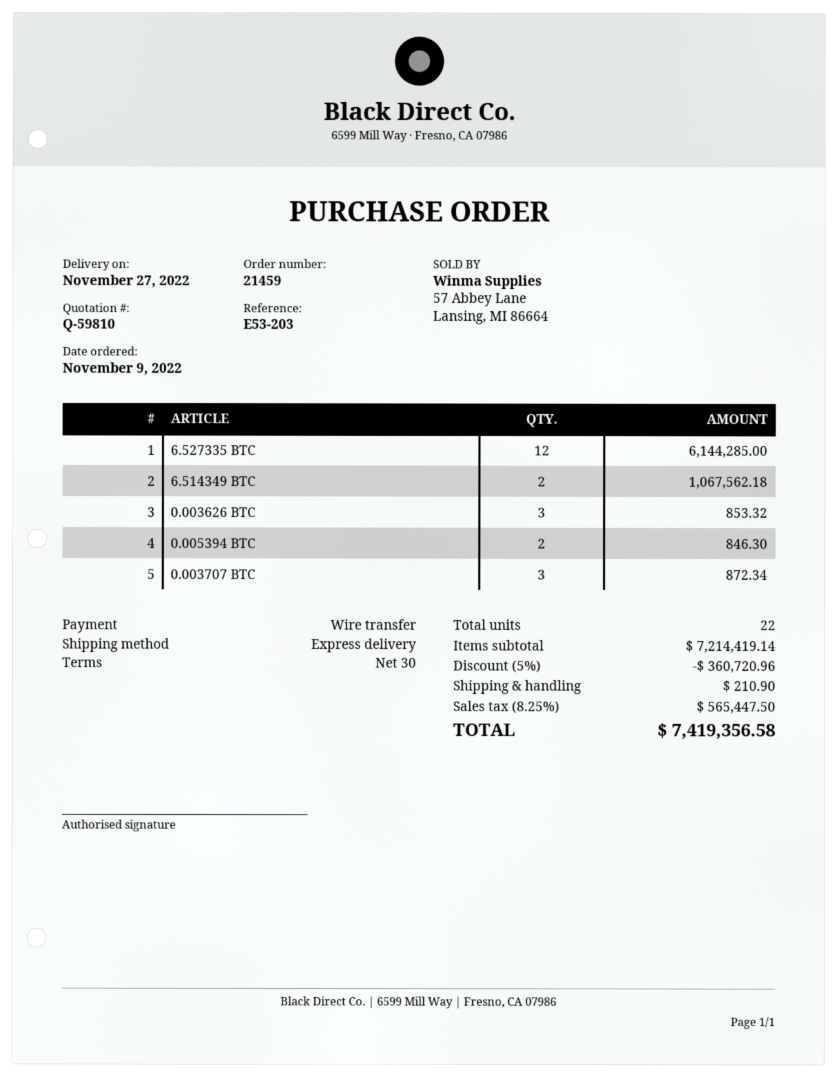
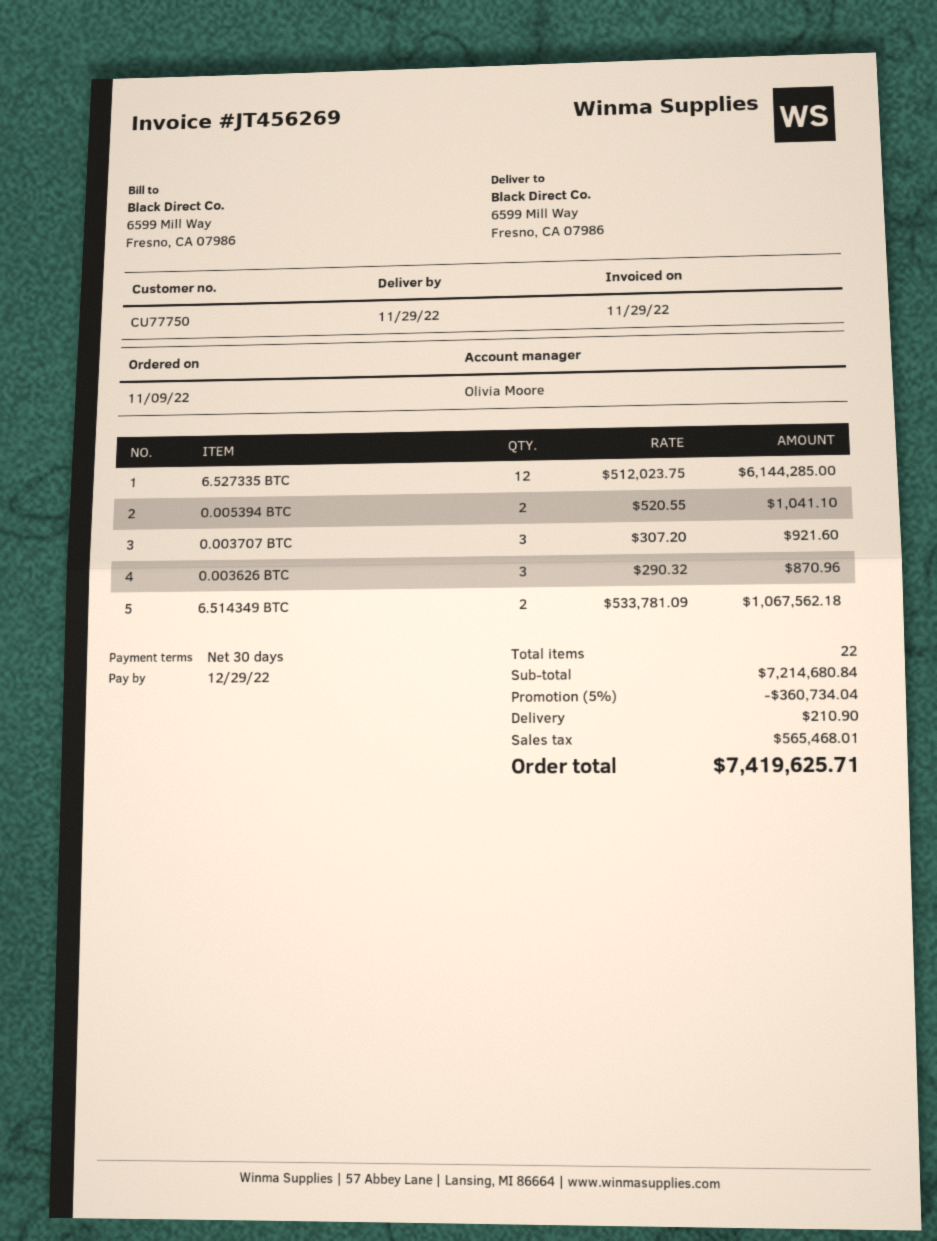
delivery date: 2022-11-27 -> 2022-11-29
0.003626 BTC: 3 for 853.32 -> 3 for 870.96
0.005394 BTC: 2 for 846.30 -> 2 for 1041.10
0.003707 BTC: 3 for 872.34 -> 3 for 921.60
subtotal: 7214419.14 -> 7214680.84
discount: 5% = 360720.96 -> 5% = 360734.04
tax: 565447.50 -> 565468.01
total: 7419356.58 -> 7419625.71

